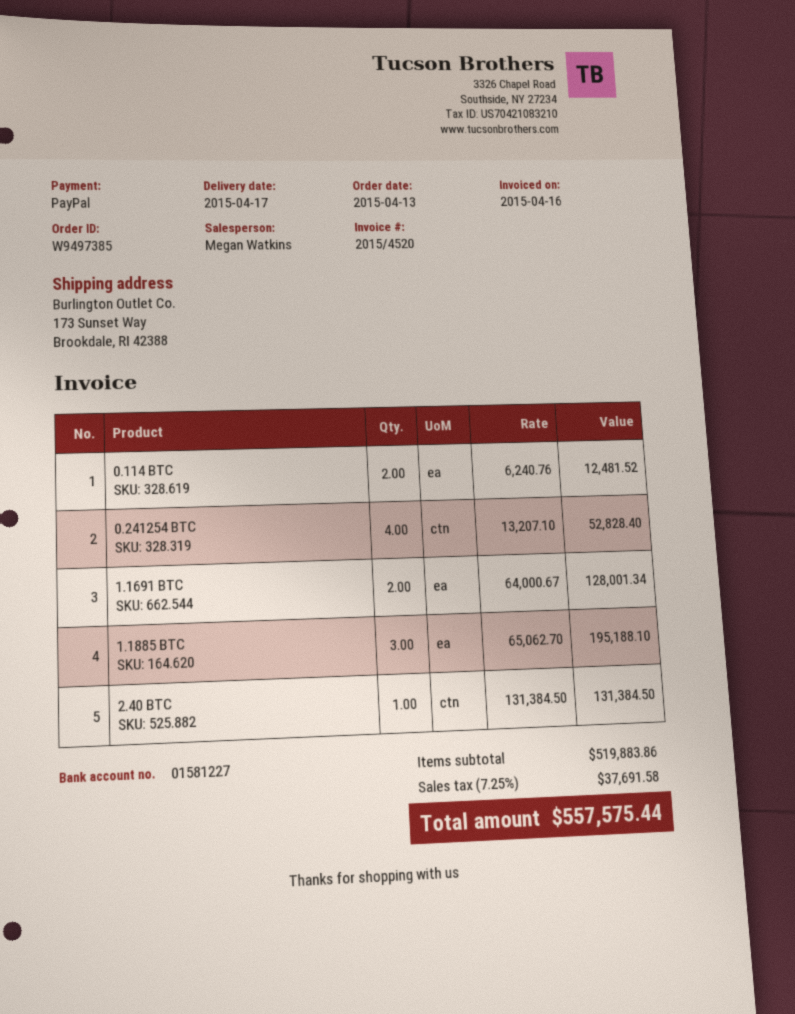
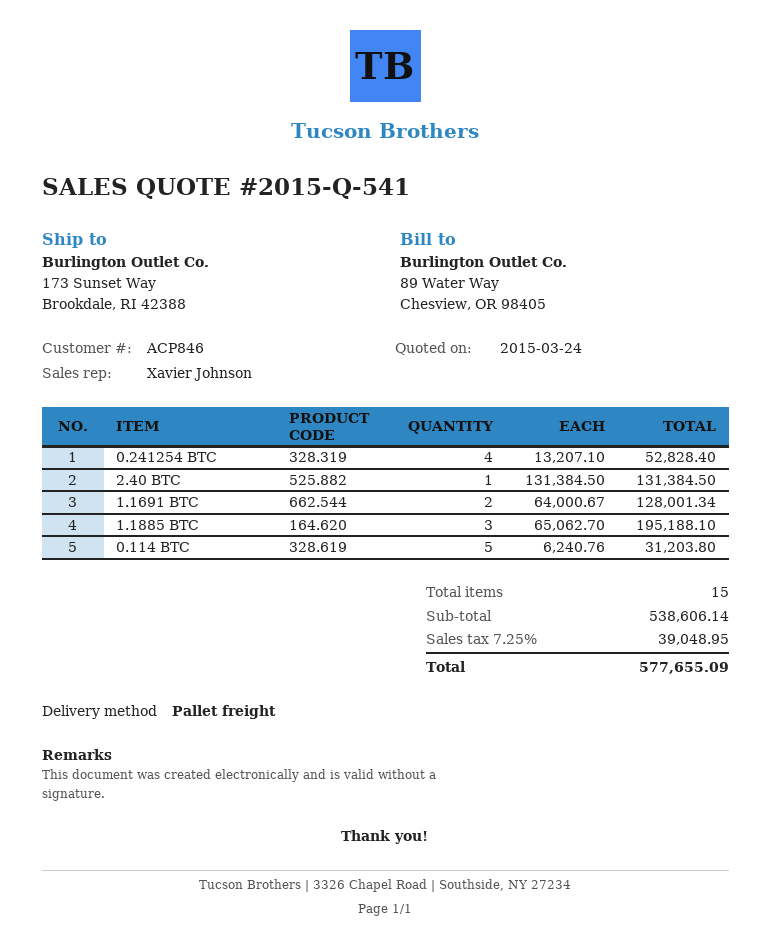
sales rep: Megan Watkins -> Xavier Johnson
0.114 BTC: 2 x 6240.76 = 12481.52 -> 5 x 6240.76 = 31203.80
subtotal: 519883.86 -> 538606.14
tax: 7.25% = 37691.58 -> 7.25% = 39048.95
total: 557575.44 -> 577655.09

